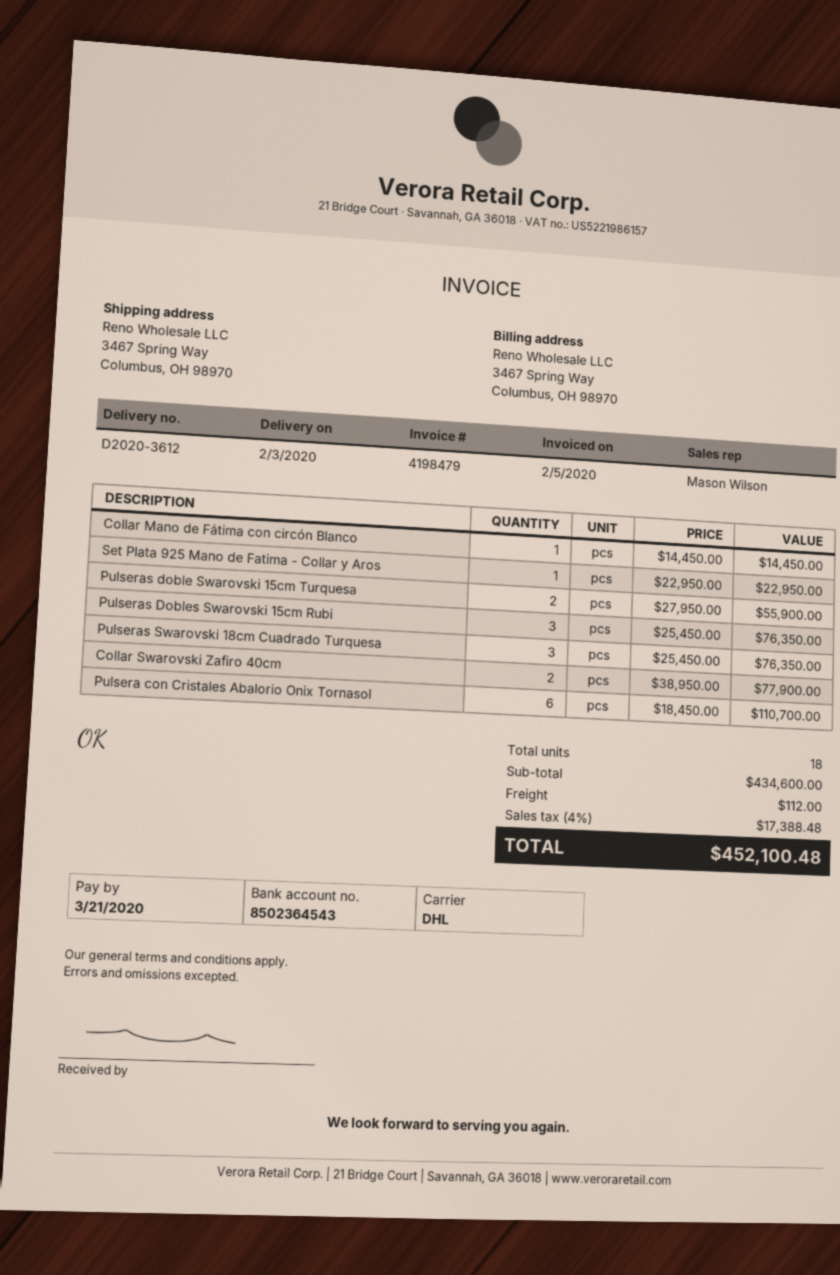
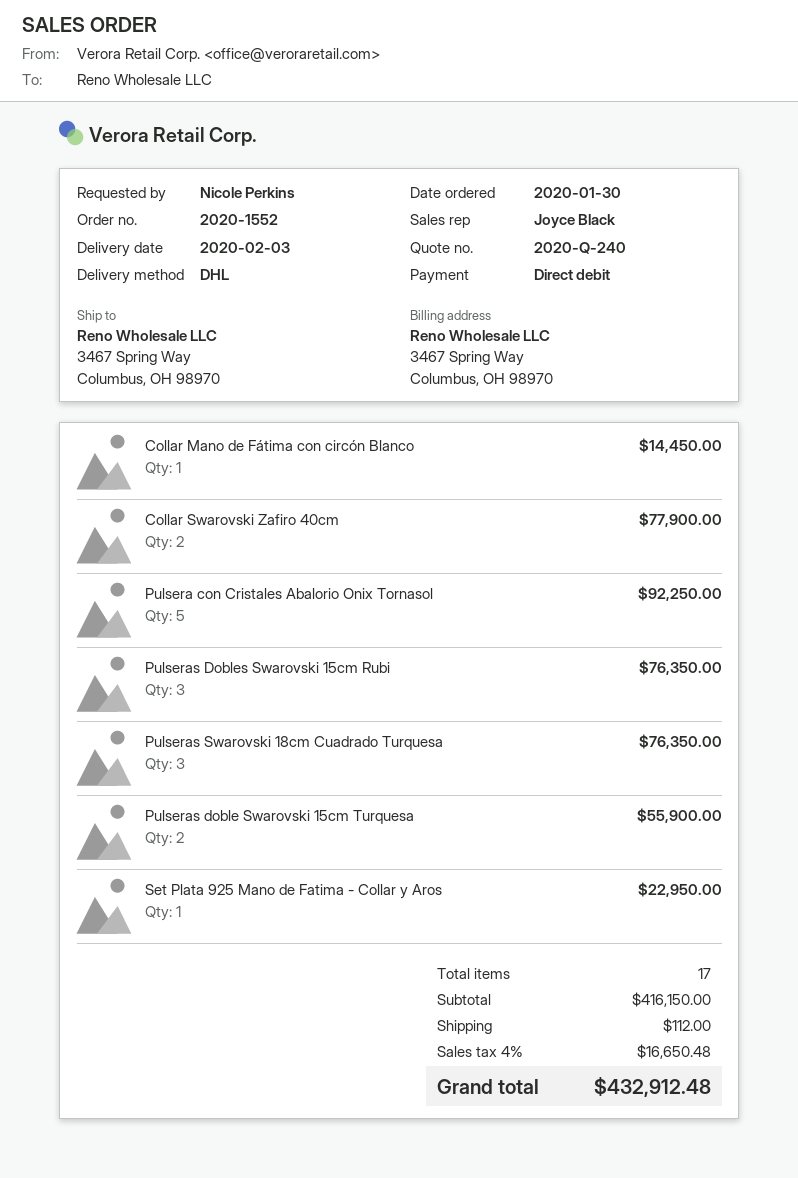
sales rep: Mason Wilson -> Joyce Black
Pulsera con Cristales Abalorio Onix Tornasol: 6 for 110700.00 -> 5 for 92250.00
total quantity: 18 -> 17
subtotal: 434600.00 -> 416150.00
tax: 4% = 17388.48 -> 4% = 16650.48
total: 452100.48 -> 432912.48

